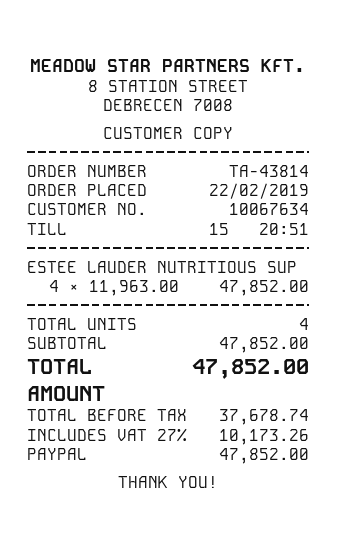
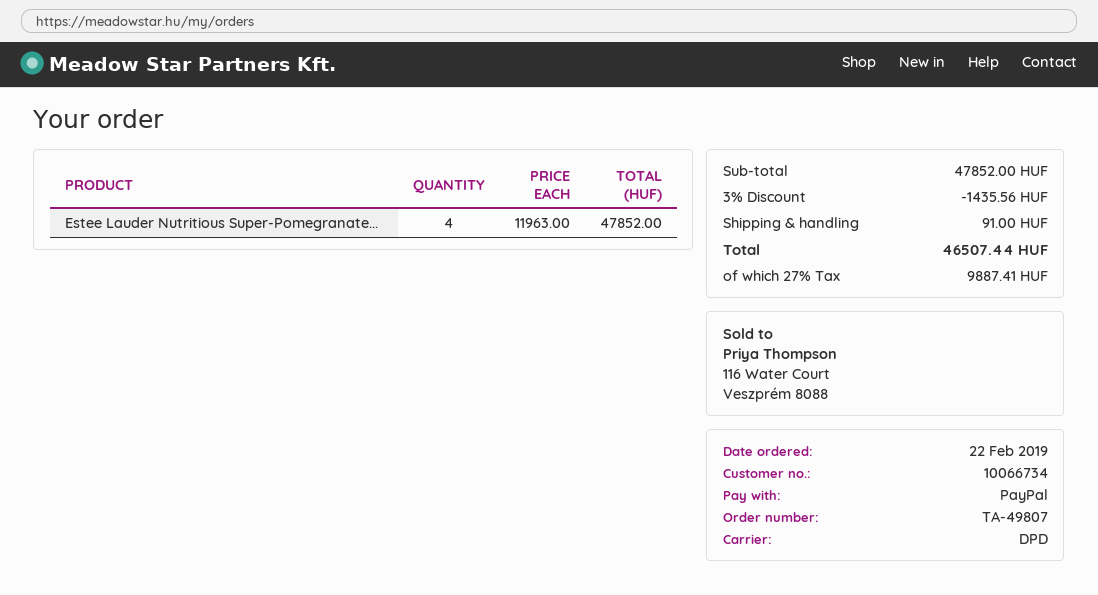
order number: TA-43814 -> TA-49807
customer number: 10067634 -> 10066734
discount: none -> 3% = 1435.56
shipping: none -> 91.00
tax: 27% = 10173.26 -> 27% = 9887.41
total: 47852.00 -> 46507.44

